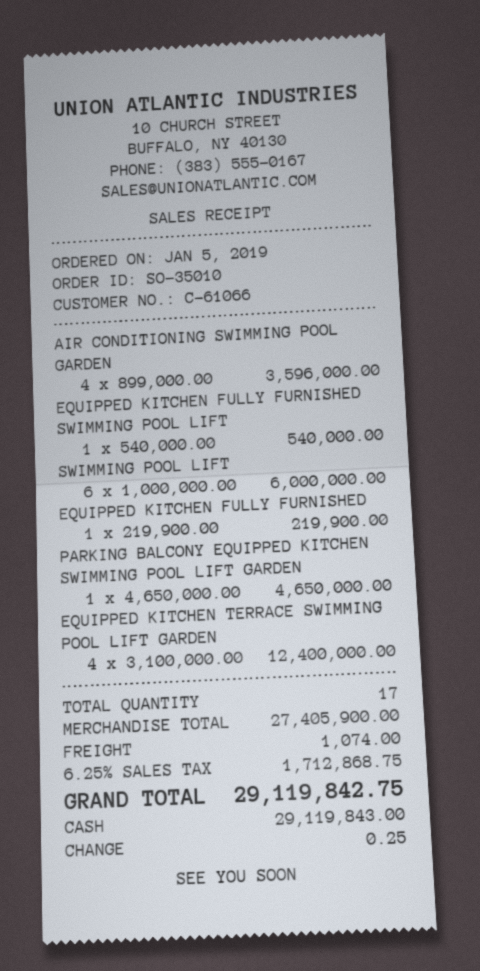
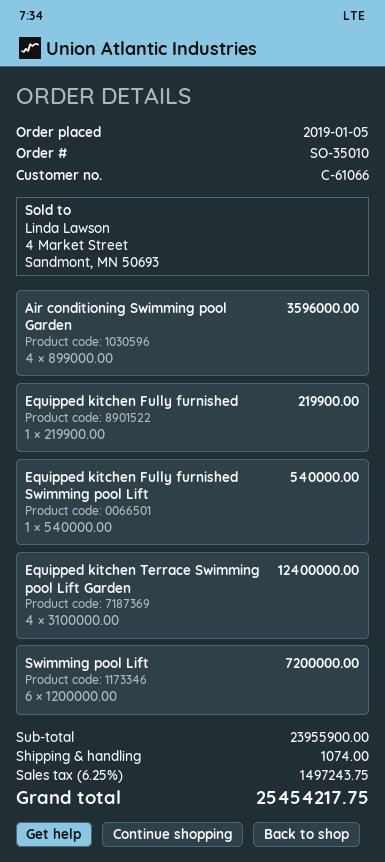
SWIMMING POOL LIFT: 6 x 1000000.00 = 6000000.00 -> 6 x 1200000.00 = 7200000.00
PARKING BALCONY EQUIPPED KITCHEN SWIMMING POOL LIFT GARDEN: 1 x 4650000.00 = 4650000.00 -> none
subtotal: 27405900.00 -> 23955900.00
tax: 6.25% = 1712868.75 -> 6.25% = 1497243.75
total: 29119842.75 -> 25454217.75

